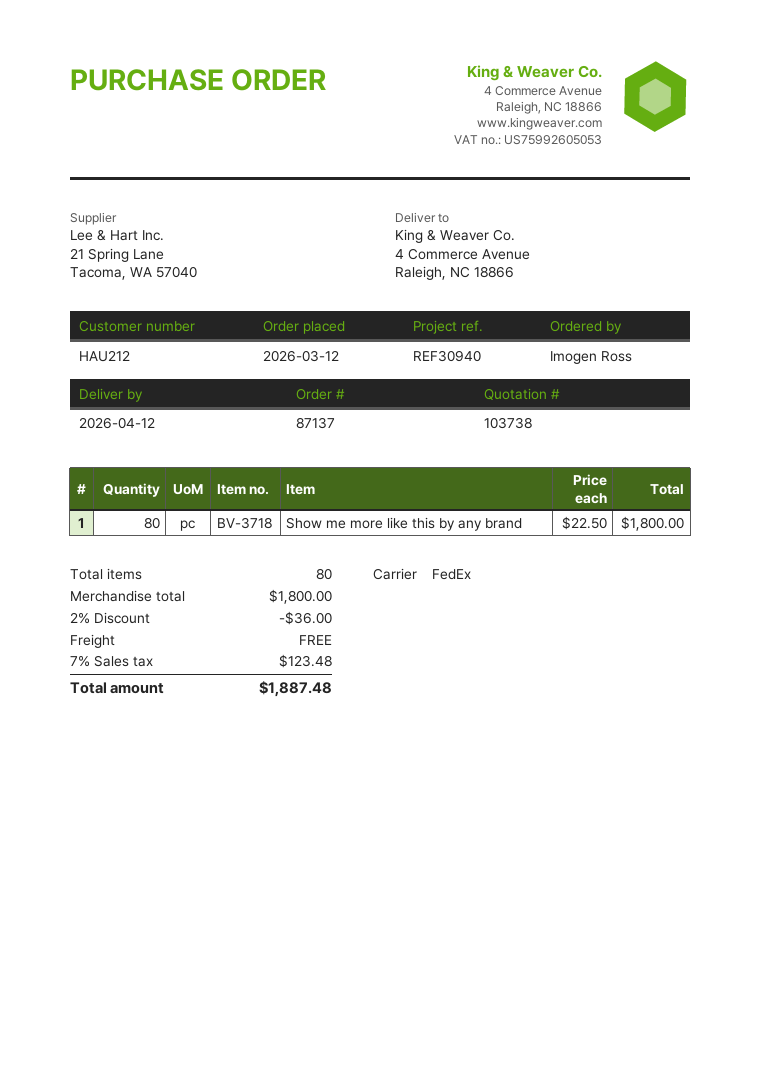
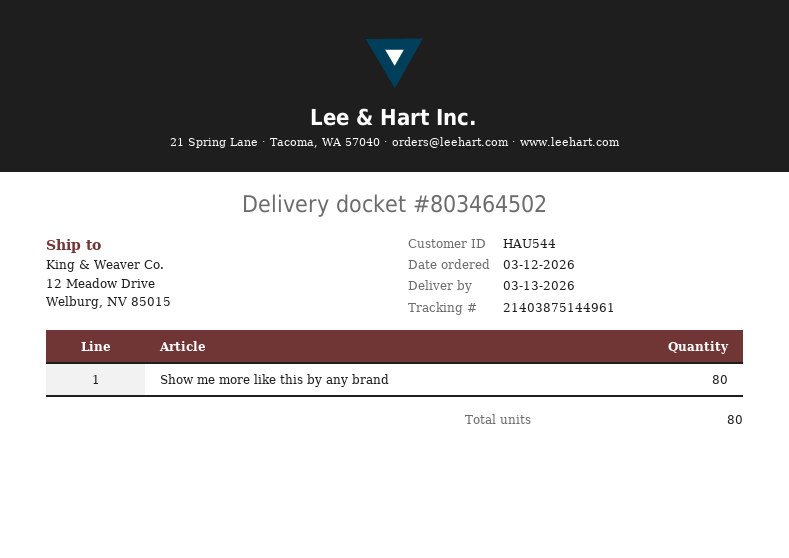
delivery date: 2026-04-12 -> 2026-03-13
customer number: HAU212 -> HAU544
ship to: 4 Commerce Avenue, Raleigh, NC 18866 -> 12 Meadow Drive, Welburg, NV 85015

